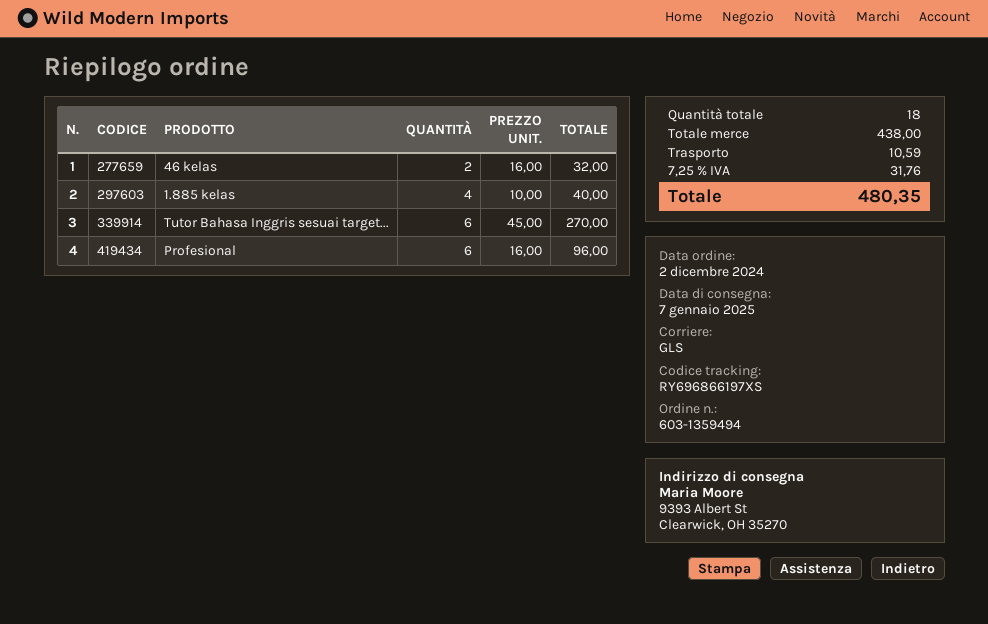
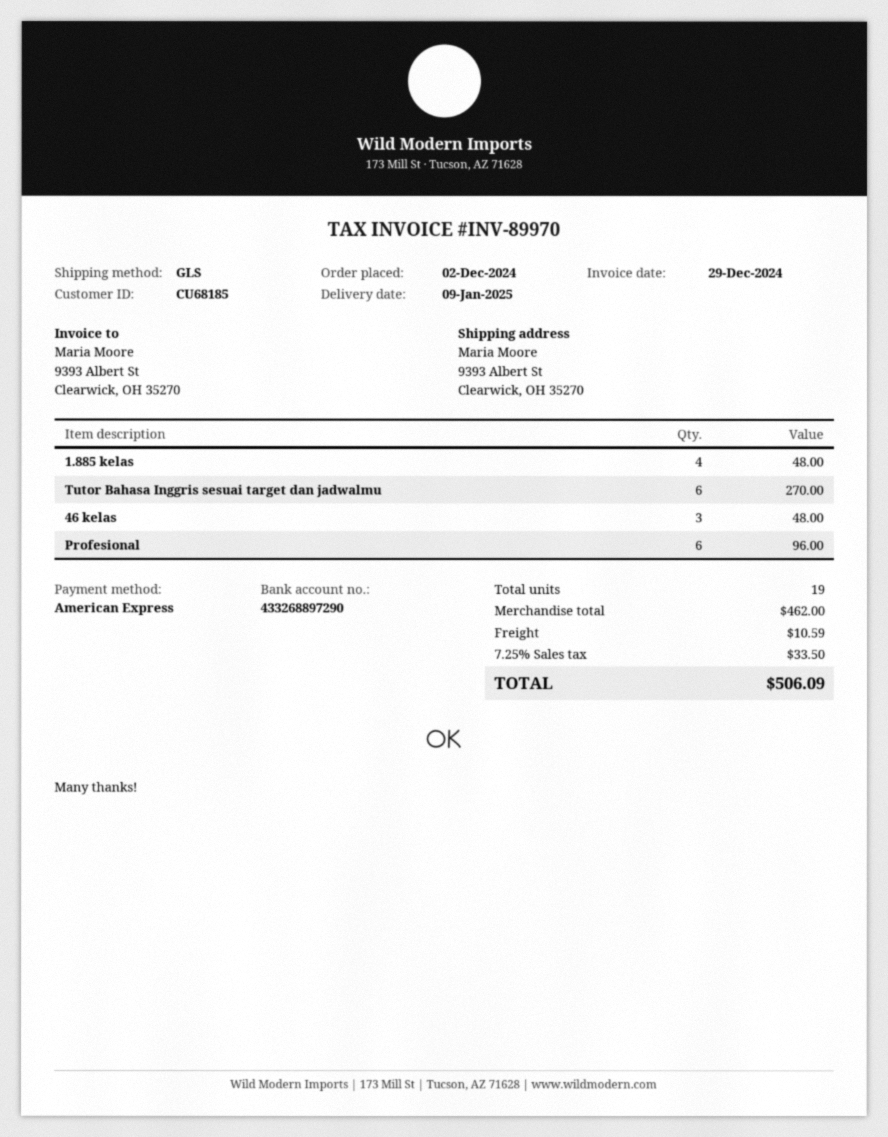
delivery date: 2025-01-07 -> 2025-01-09
46 kelas: 2 for 32.00 -> 3 for 48.00
1.885 kelas: 4 for 40.00 -> 4 for 48.00
total quantity: 18 -> 19
subtotal: 438.00 -> 462.00
tax: 7.25% = 31.76 -> 7.25% = 33.50
total: 480.35 -> 506.09

